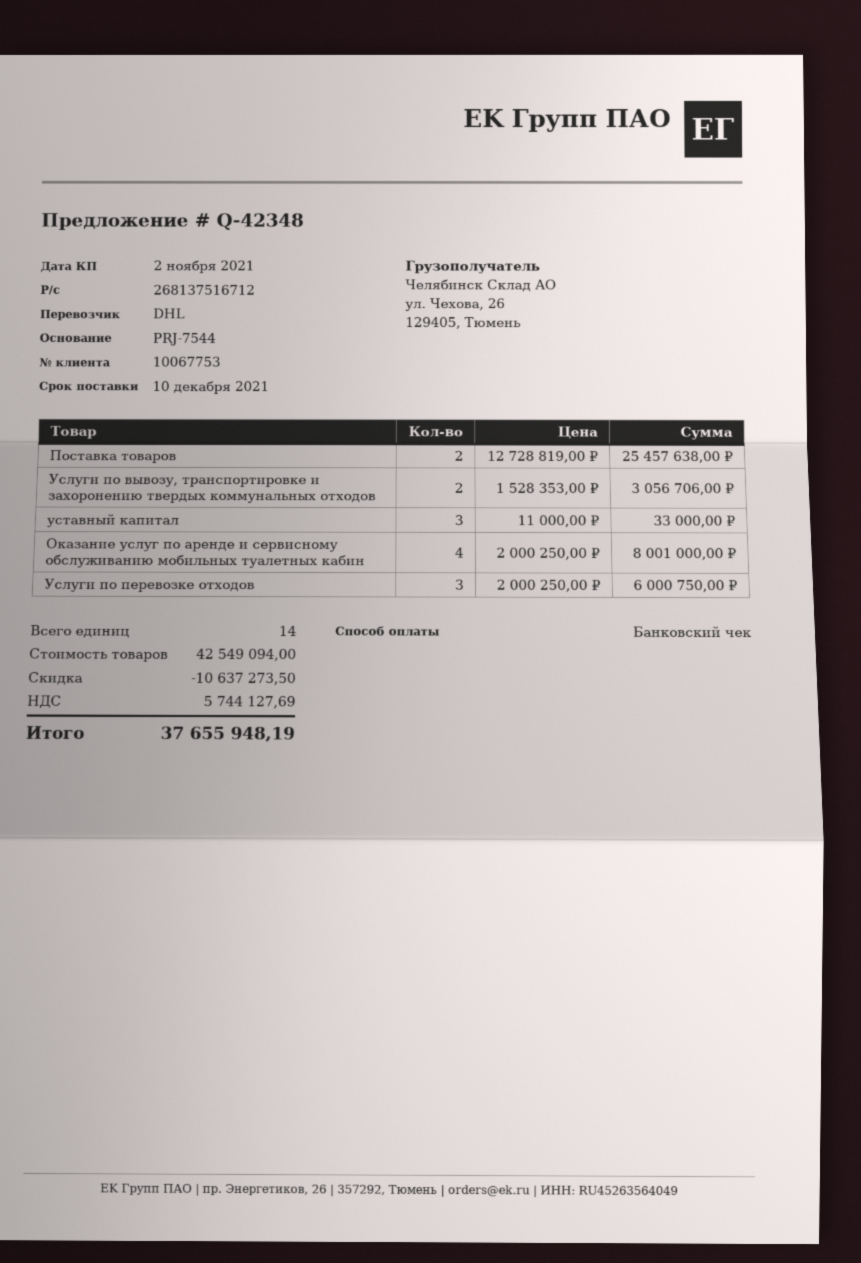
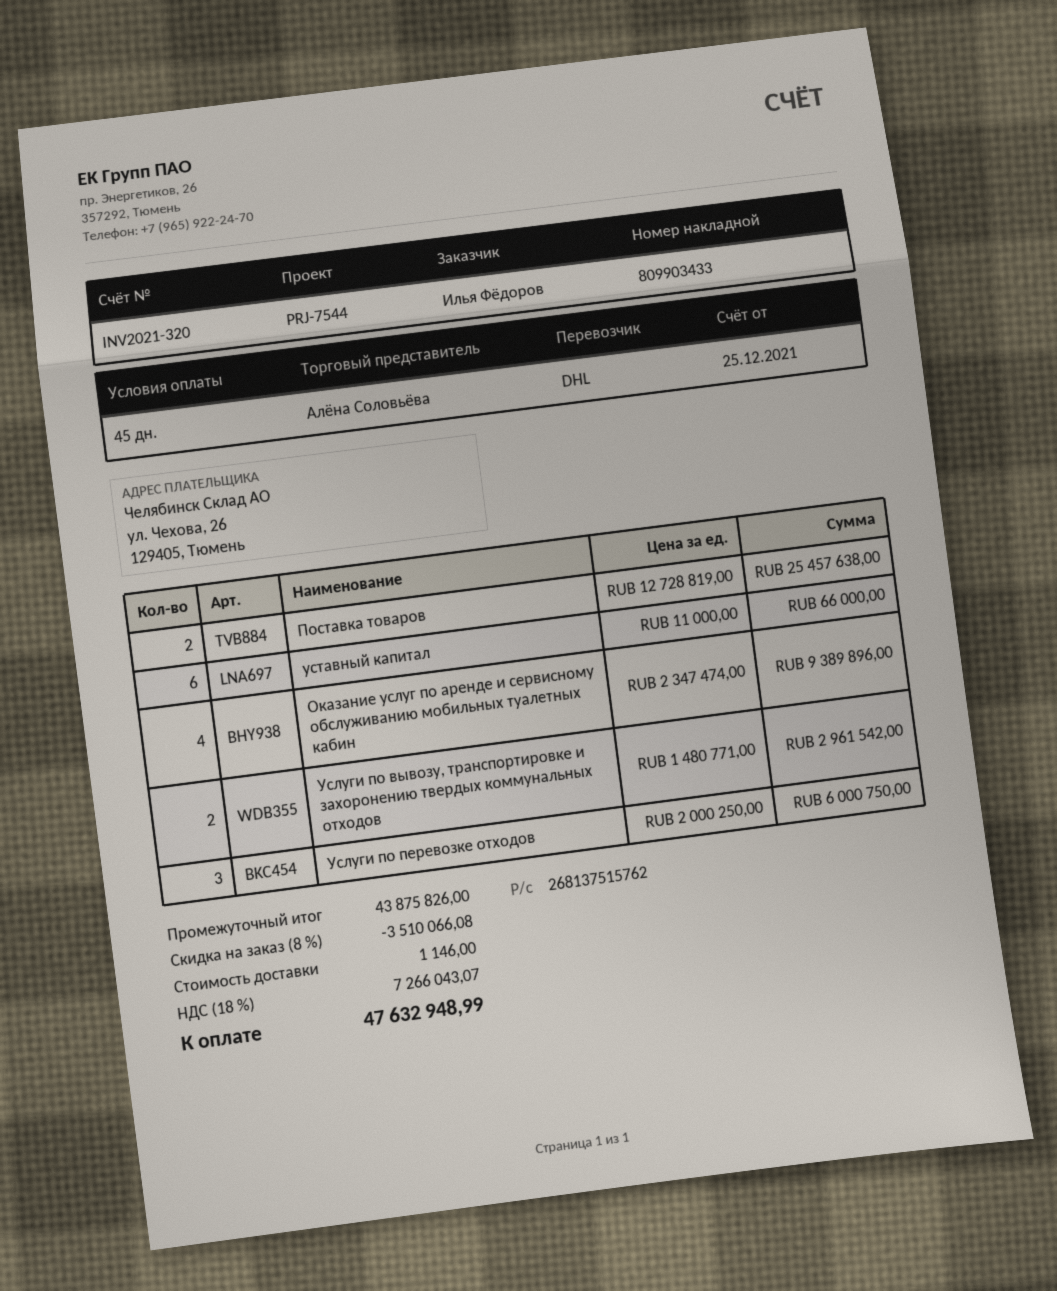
bank account: 268137516712 -> 268137515762
Услуги по вывозу, транспортировке и захоронению твердых коммунальных отходов: 2 x 1528353.00 = 3056706.00 -> 2 x 1480771.00 = 2961542.00
уставный капитал: 3 x 11000.00 = 33000.00 -> 6 x 11000.00 = 66000.00
Оказание услуг по аренде и сервисному обслуживанию мобильных туалетных кабин: 4 x 2000250.00 = 8001000.00 -> 4 x 2347474.00 = 9389896.00
subtotal: 42549094.00 -> 43875826.00
discount: 10637273.50 -> 3510066.08
shipping: none -> 1146.00
tax: 5744127.69 -> 7266043.07
total: 37655948.19 -> 47632948.99

